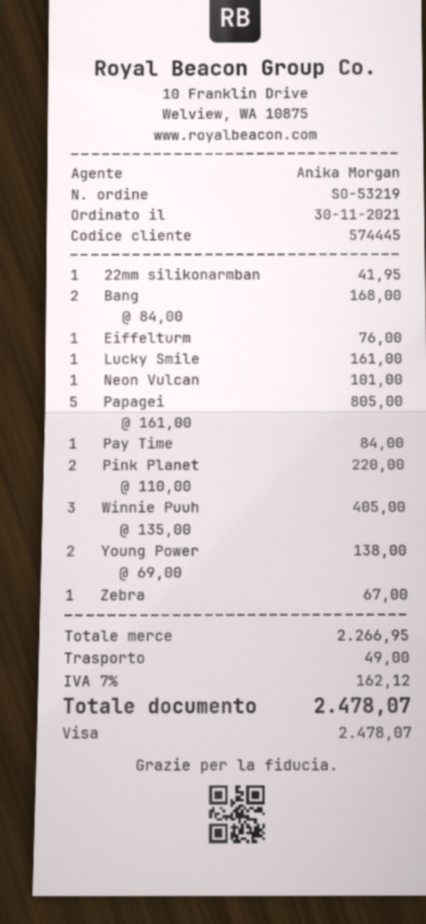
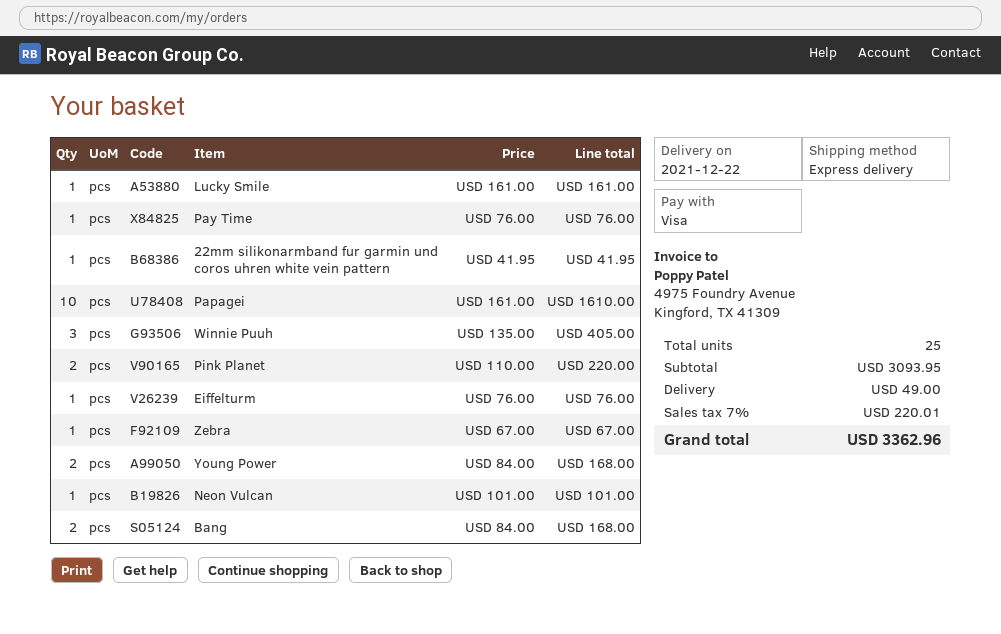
Papagei: 5 x 161.00 = 805.00 -> 10 x 161.00 = 1610.00
Pay Time: 1 x 84.00 = 84.00 -> 1 x 76.00 = 76.00
Young Power: 2 x 69.00 = 138.00 -> 2 x 84.00 = 168.00
subtotal: 2266.95 -> 3093.95
tax: 7% = 162.12 -> 7% = 220.01
total: 2478.07 -> 3362.96

